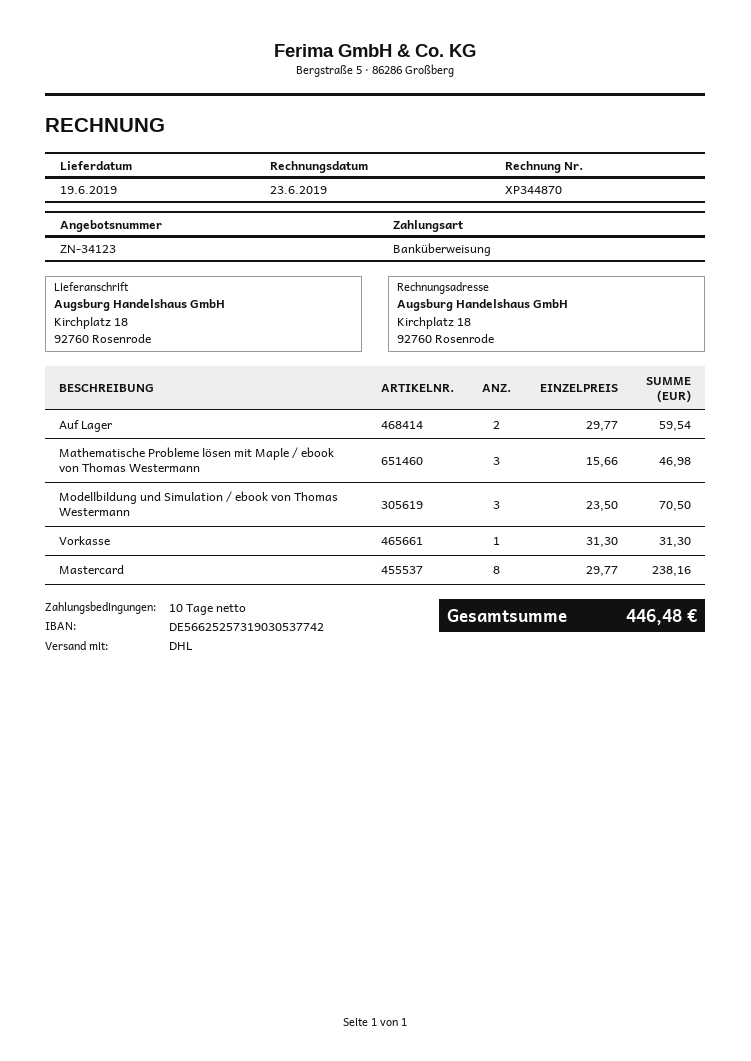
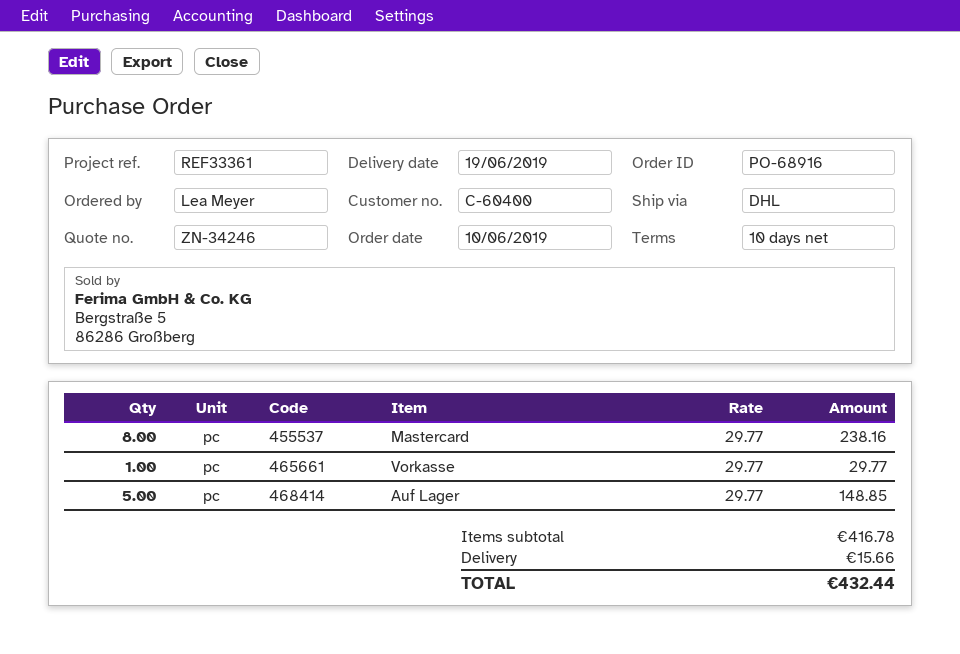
quote number: ZN-34123 -> ZN-34246
Auf Lager: 2 x 29.77 = 59.54 -> 5 x 29.77 = 148.85
Mathematische Probleme lösen mit Maple / ebook von Thomas Westermann: 3 x 15.66 = 46.98 -> none
Modellbildung und Simulation / ebook von Thomas Westermann: 3 x 23.50 = 70.50 -> none
Vorkasse: 1 x 31.30 = 31.30 -> 1 x 29.77 = 29.77
shipping: none -> 15.66
total: 446.48 -> 432.44

